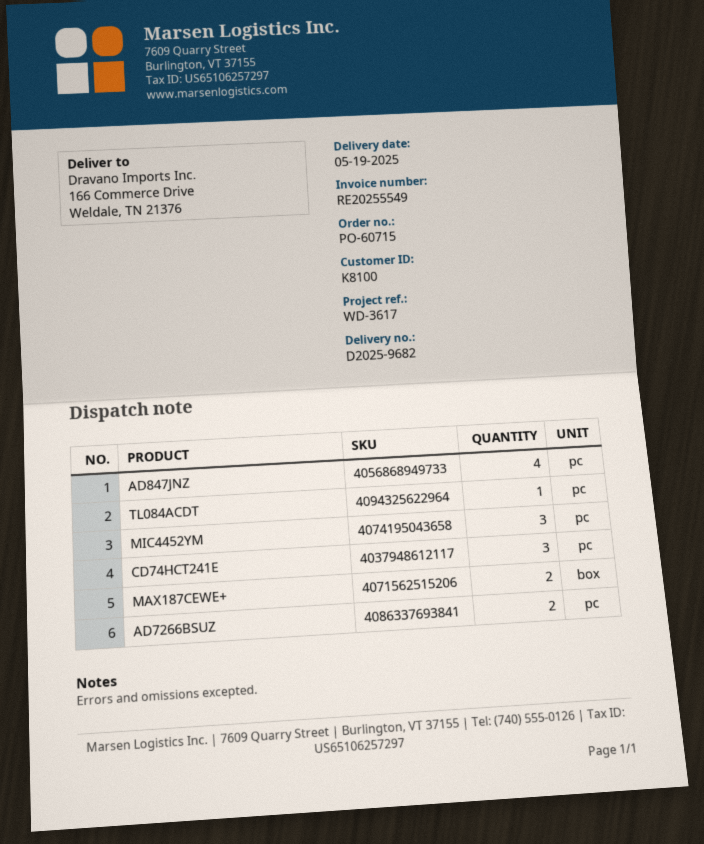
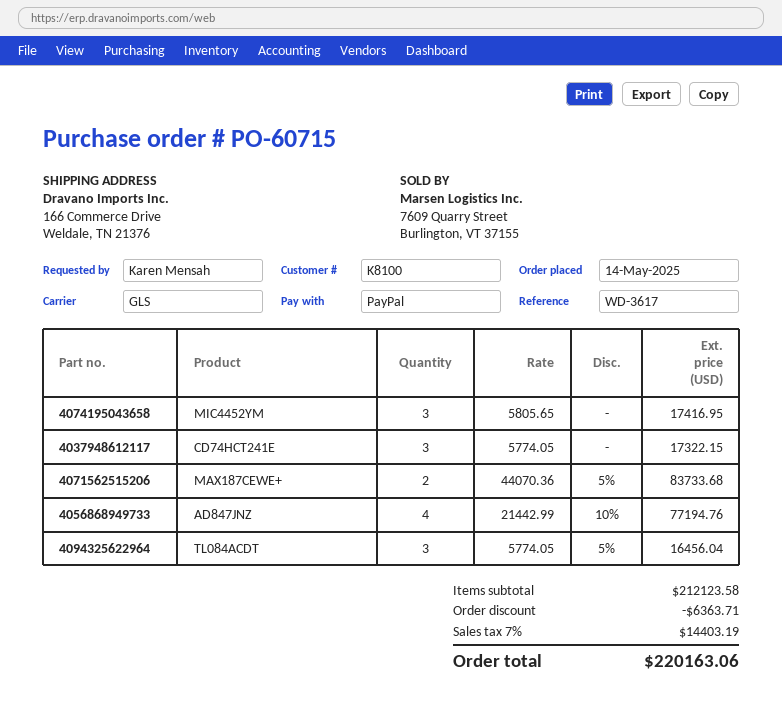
TL084ACDT: 1 -> 3
AD7266BSUZ: 2 -> none

